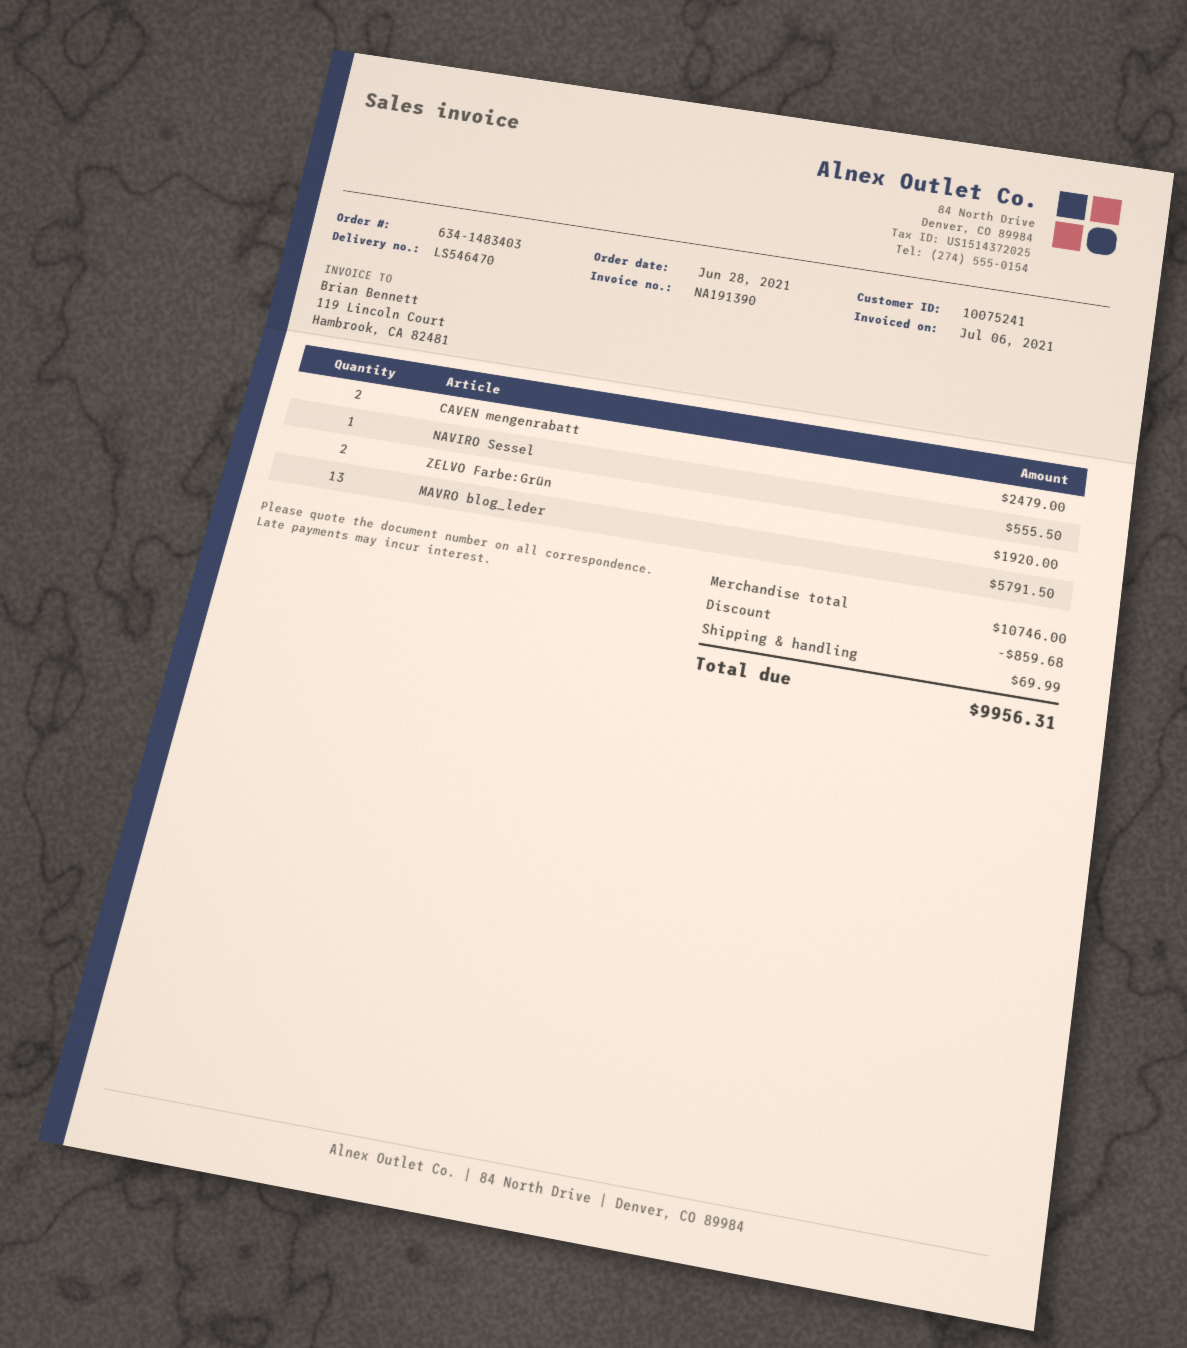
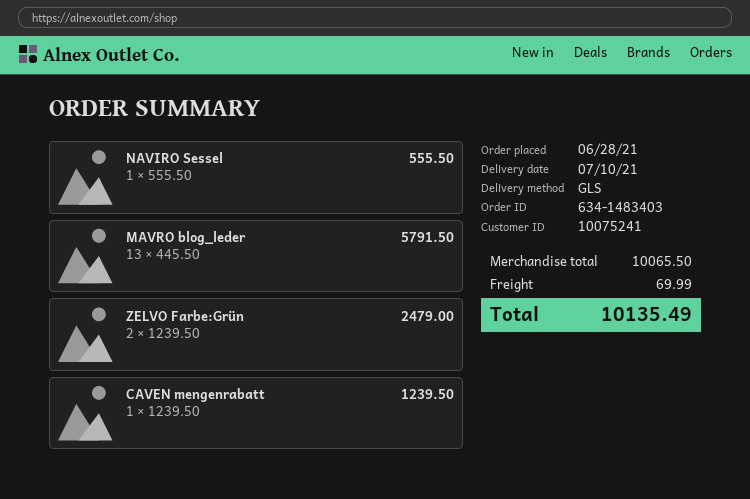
CAVEN mengenrabatt: 2 for 2479.00 -> 1 for 1239.50
ZELVO Farbe:Grün: 2 for 1920.00 -> 2 for 2479.00
subtotal: 10746.00 -> 10065.50
discount: 859.68 -> none
total: 9956.31 -> 10135.49

